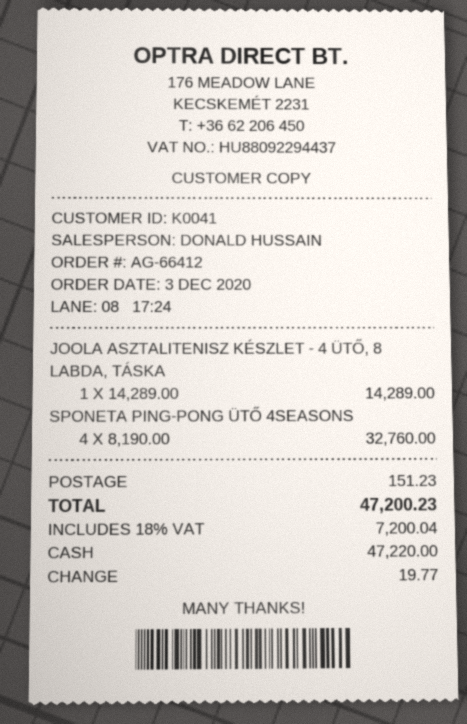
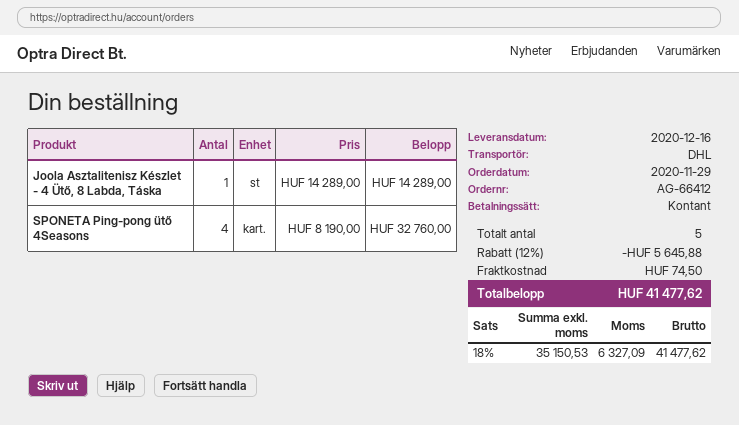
order date: 2020-12-03 -> 2020-11-29
discount: none -> 12% = 5645.88
shipping: 151.23 -> 74.50
tax: 18% = 7200.04 -> 18% = 6327.09
total: 47200.23 -> 41477.62

